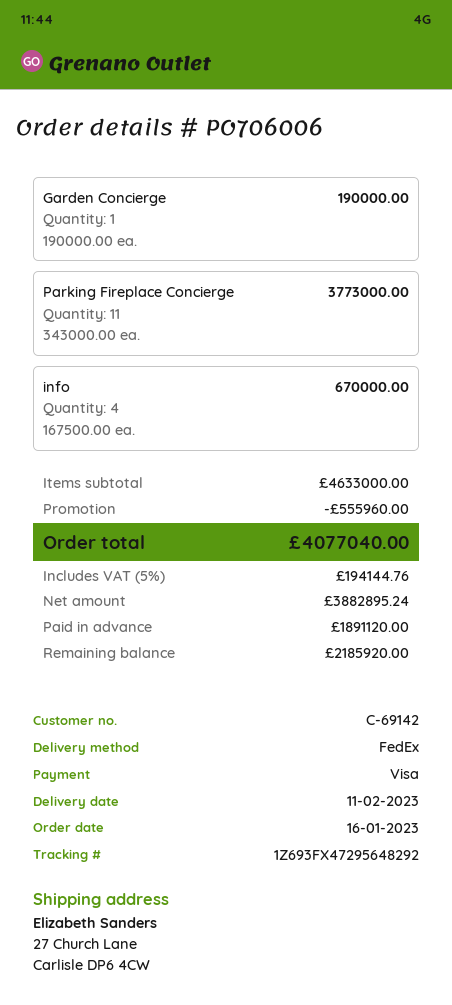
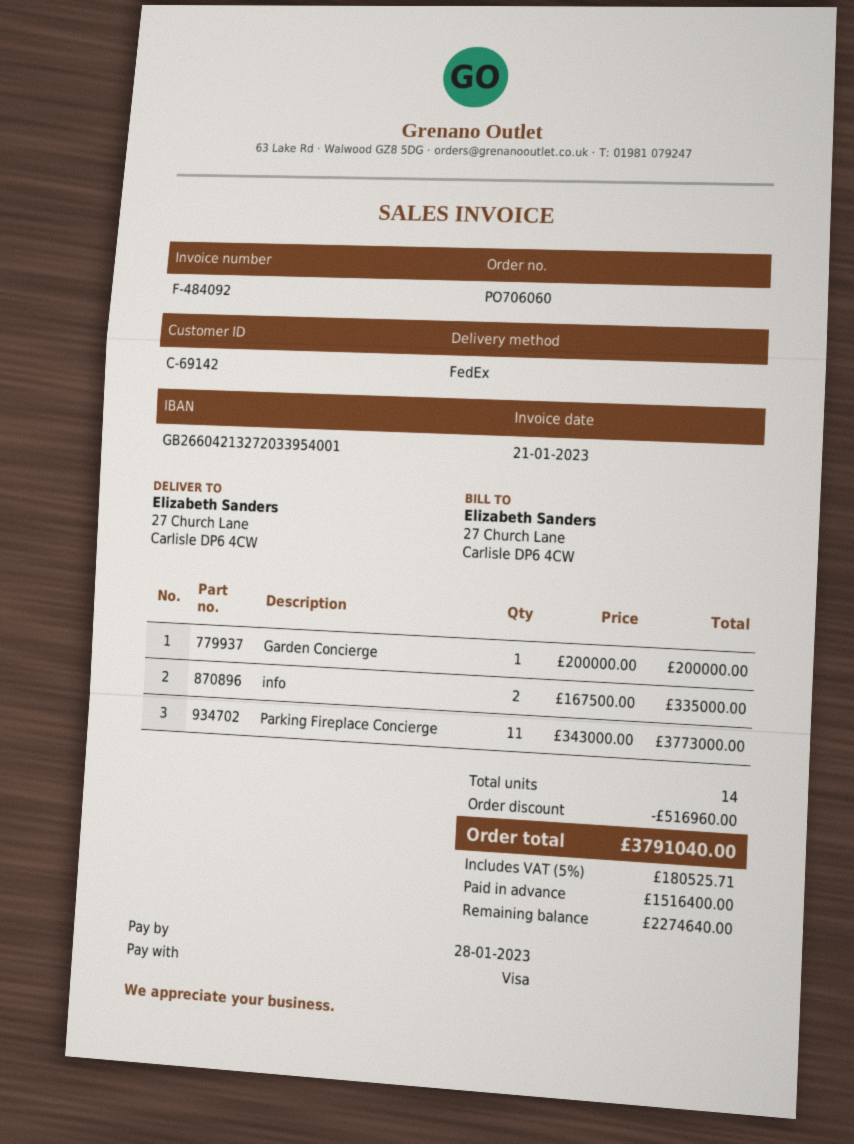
order number: PO706006 -> PO706060
Garden Concierge: 1 x 190000.00 = 190000.00 -> 1 x 200000.00 = 200000.00
info: 4 x 167500.00 = 670000.00 -> 2 x 167500.00 = 335000.00
discount: 555960.00 -> 516960.00
tax: 5% = 194144.76 -> 5% = 180525.71
total: 4077040.00 -> 3791040.00
deposit: 1891120.00 -> 1516400.00
balance: 2185920.00 -> 2274640.00

